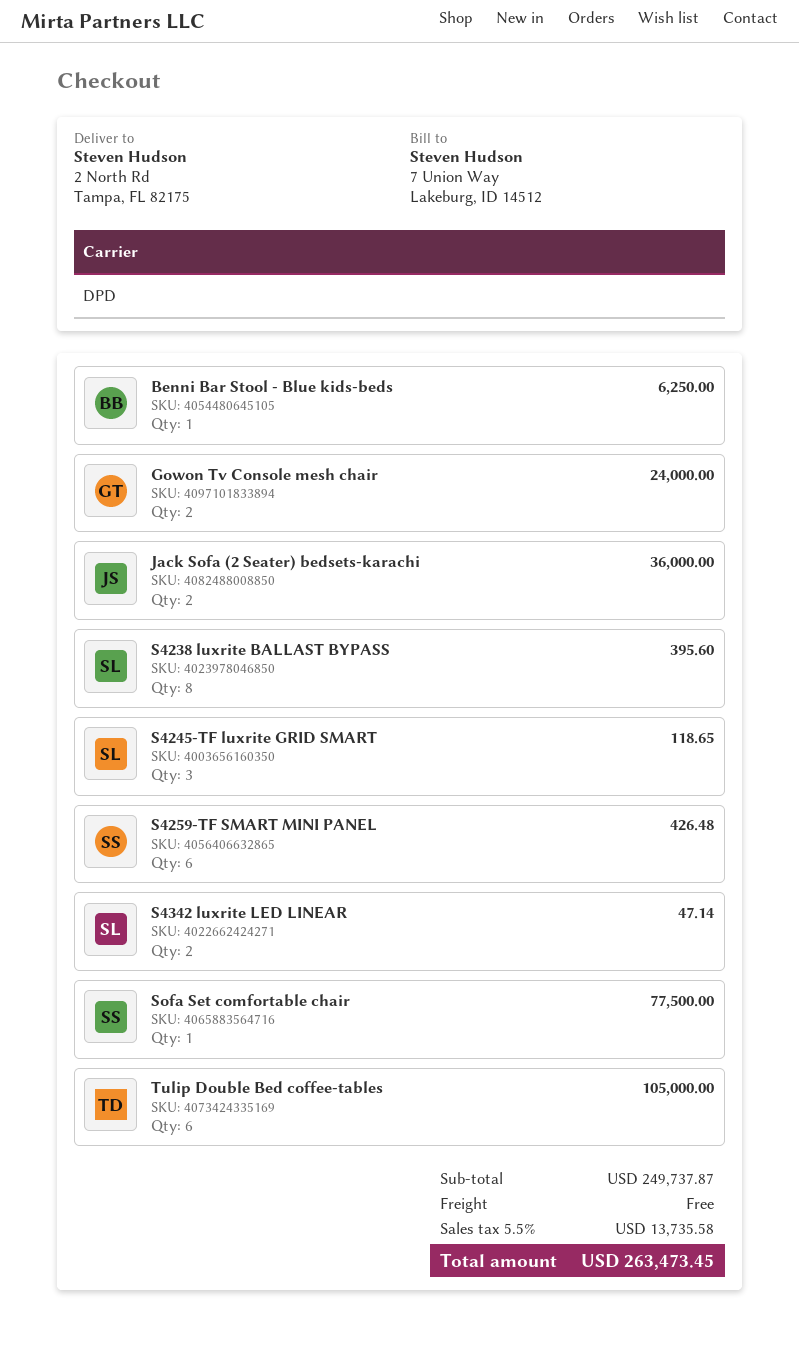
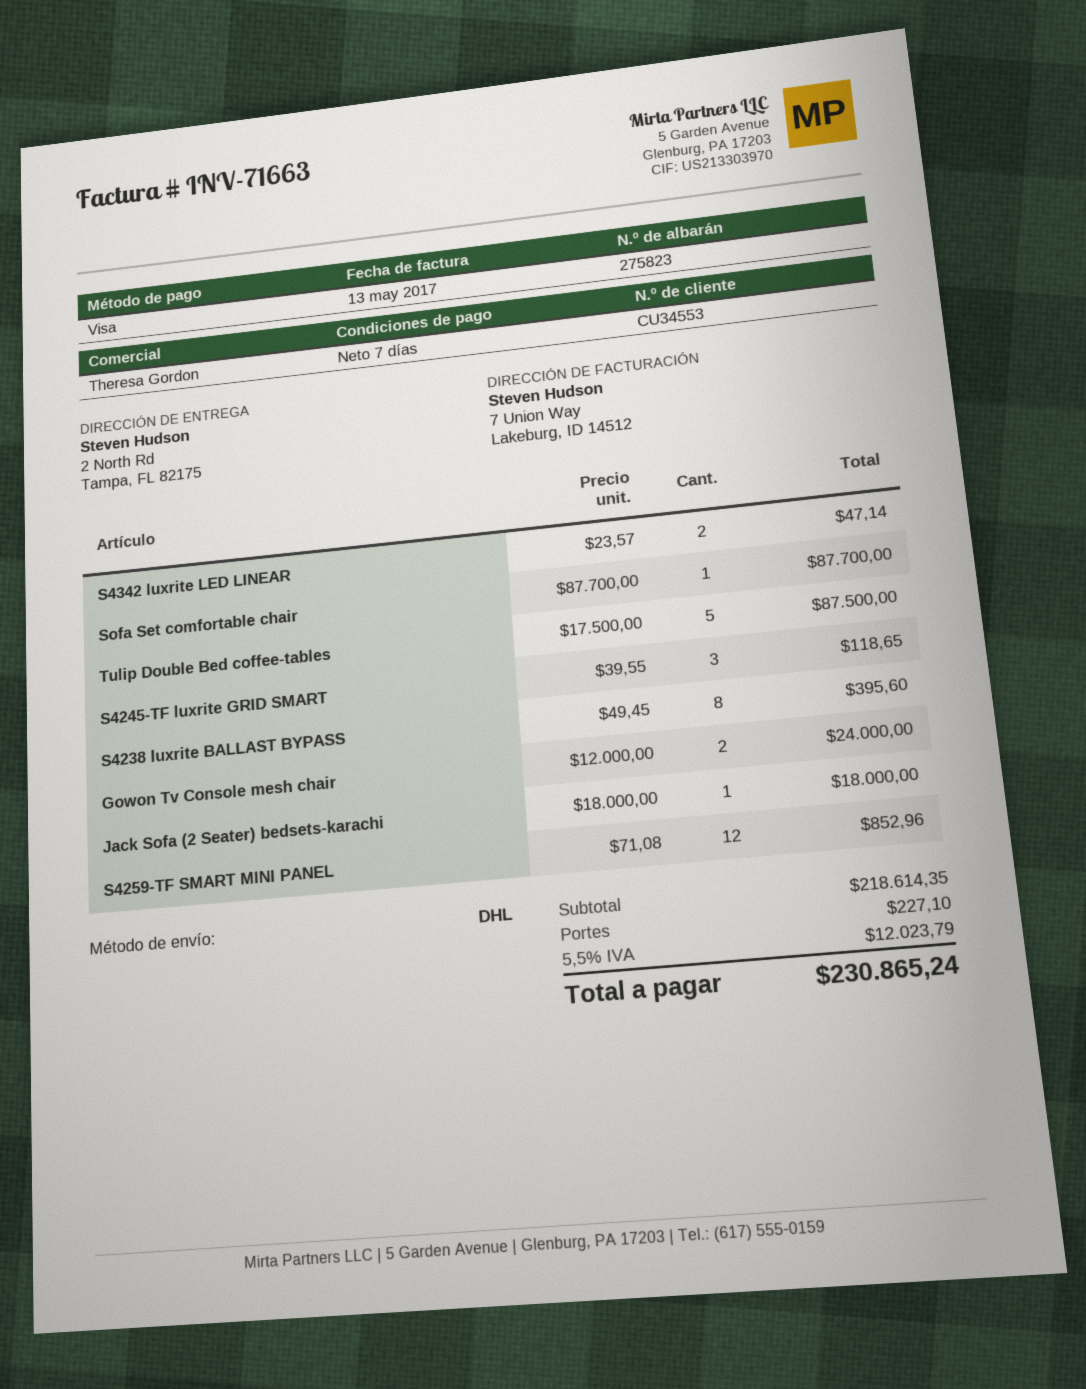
shipping method: DPD -> DHL
Benni Bar Stool - Blue kids-beds: 1 for 6250.00 -> none
Jack Sofa (2 Seater) bedsets-karachi: 2 for 36000.00 -> 1 for 18000.00
S4259-TF SMART MINI PANEL: 6 for 426.48 -> 12 for 852.96
Sofa Set comfortable chair: 1 for 77500.00 -> 1 for 87700.00
Tulip Double Bed coffee-tables: 6 for 105000.00 -> 5 for 87500.00
subtotal: 249737.87 -> 218614.35
shipping: 0.00 -> 227.10
tax: 5.5% = 13735.58 -> 5.5% = 12023.79
total: 263473.45 -> 230865.24

